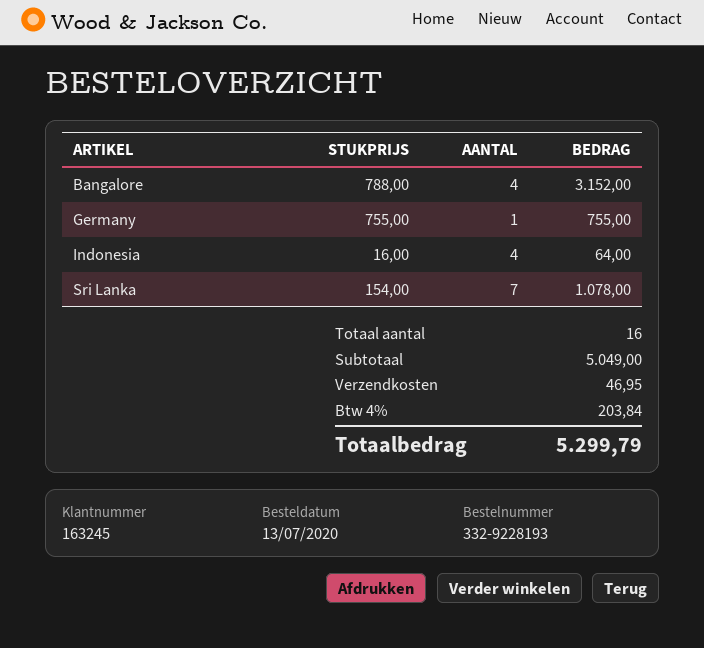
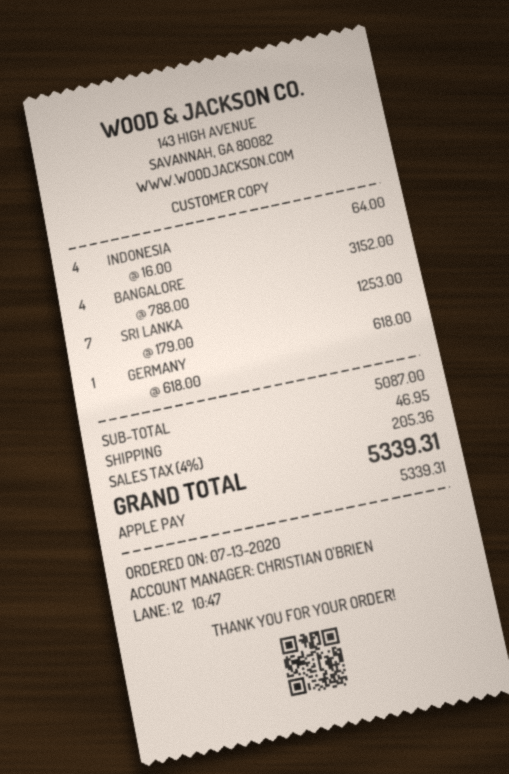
Germany: 1 x 755.00 = 755.00 -> 1 x 618.00 = 618.00
Sri Lanka: 7 x 154.00 = 1078.00 -> 7 x 179.00 = 1253.00
subtotal: 5049.00 -> 5087.00
tax: 4% = 203.84 -> 4% = 205.36
total: 5299.79 -> 5339.31

